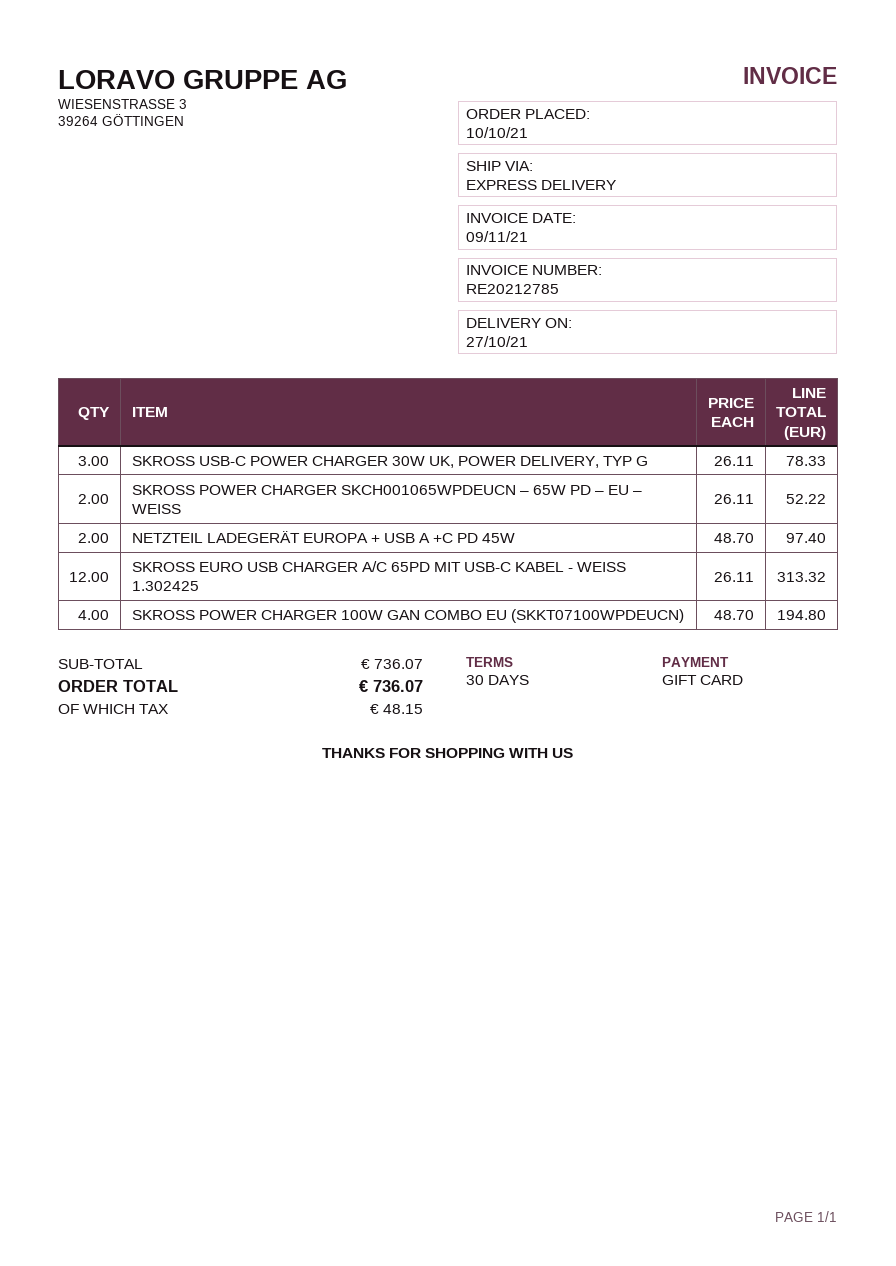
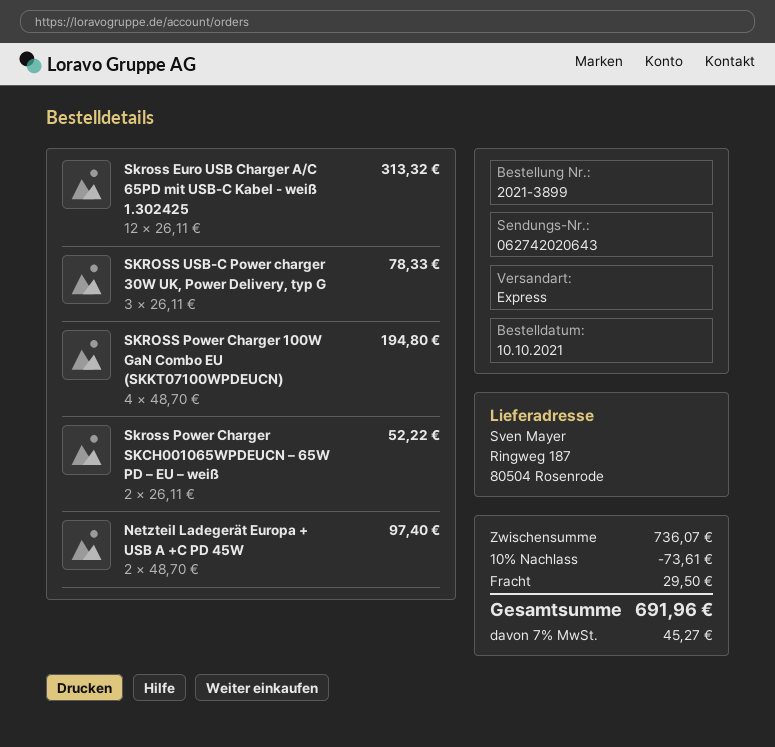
discount: none -> 10% = 73.61
shipping: none -> 29.50
tax: 48.15 -> 45.27
total: 736.07 -> 691.96

